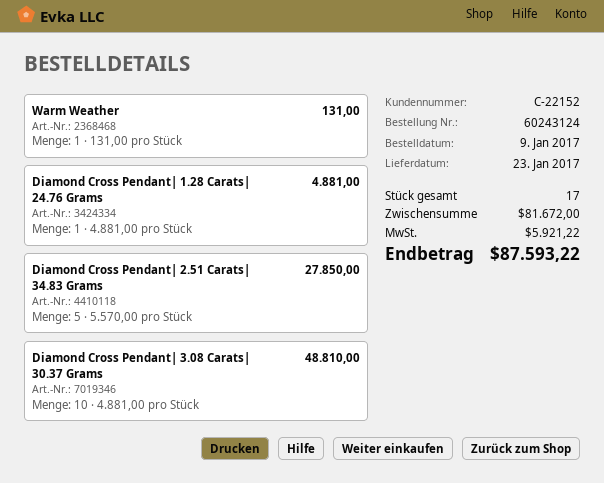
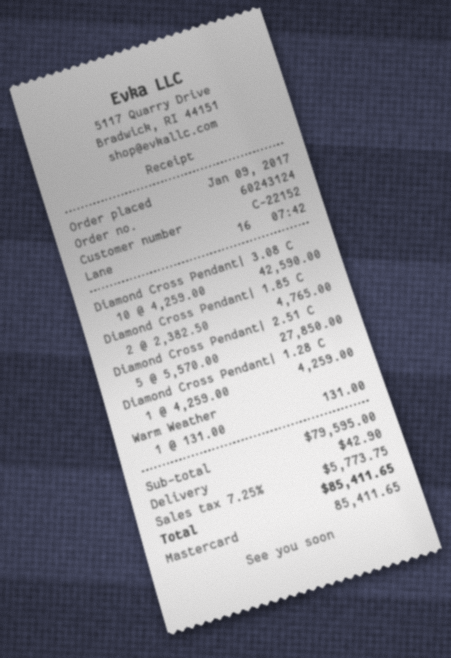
Diamond Cross Pendant| 1.28 Carats| 24.76 Grams: 1 x 4881.00 = 4881.00 -> 1 x 4259.00 = 4259.00
Diamond Cross Pendant| 3.08 Carats| 30.37 Grams: 10 x 4881.00 = 48810.00 -> 10 x 4259.00 = 42590.00
Diamond Cross Pendant| 1.85 C: none -> 2 x 2382.50 = 4765.00
subtotal: 81672.00 -> 79595.00
shipping: none -> 42.90
tax: 5921.22 -> 5773.75
total: 87593.22 -> 85411.65

